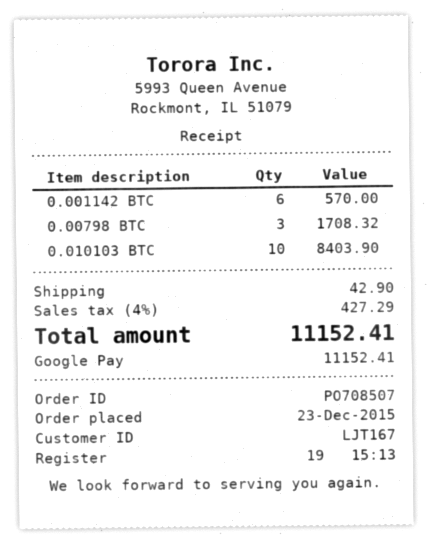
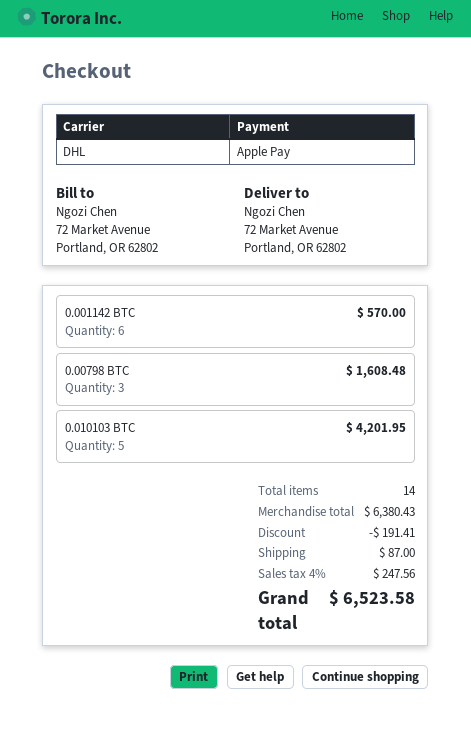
payment method: Google Pay -> Apple Pay
0.00798 BTC: 3 for 1708.32 -> 3 for 1608.48
0.010103 BTC: 10 for 8403.90 -> 5 for 4201.95
discount: none -> 191.41
shipping: 42.90 -> 87.00
tax: 4% = 427.29 -> 4% = 247.56
total: 11152.41 -> 6523.58

